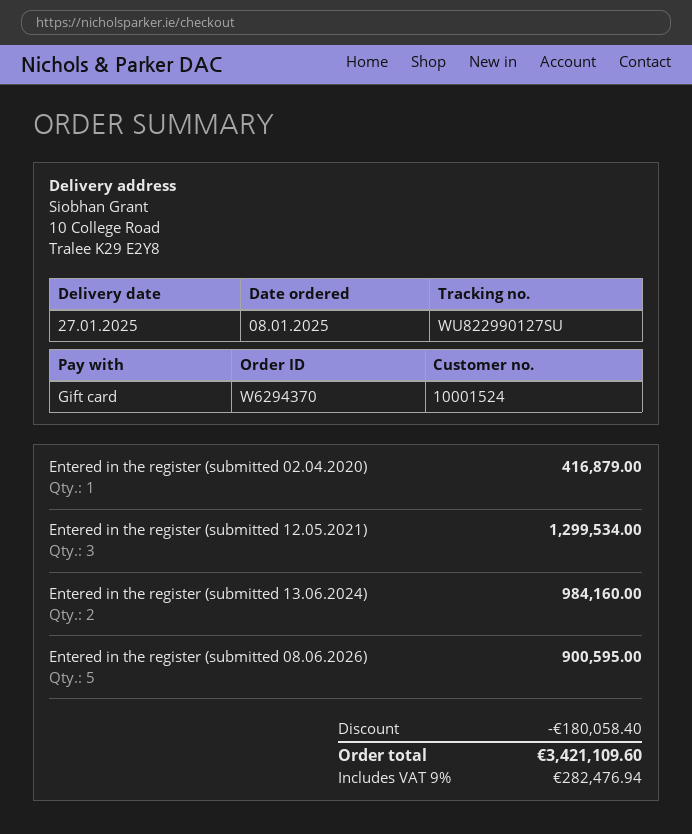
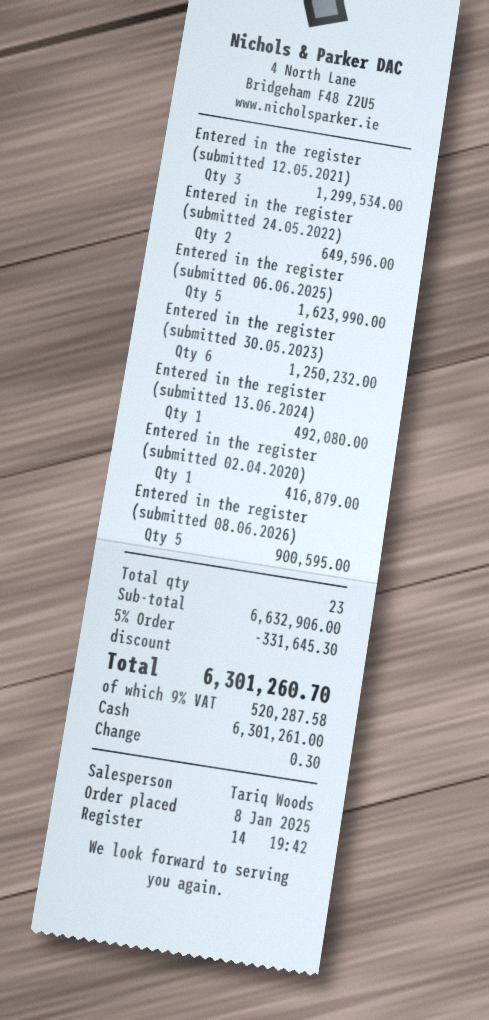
payment method: gift card -> cash
Entered in the register (submitted 13.06.2024): 2 for 984160.00 -> 1 for 492080.00
Entered in the register (submitted 24.05.2022): none -> 2 for 649596.00
Entered in the register (submitted 06.06.2025): none -> 5 for 1623990.00
Entered in the register (submitted 30.05.2023): none -> 6 for 1250232.00
discount: 180058.40 -> 331645.30
tax: 9% = 282476.94 -> 9% = 520287.58
total: 3421109.60 -> 6301260.70

